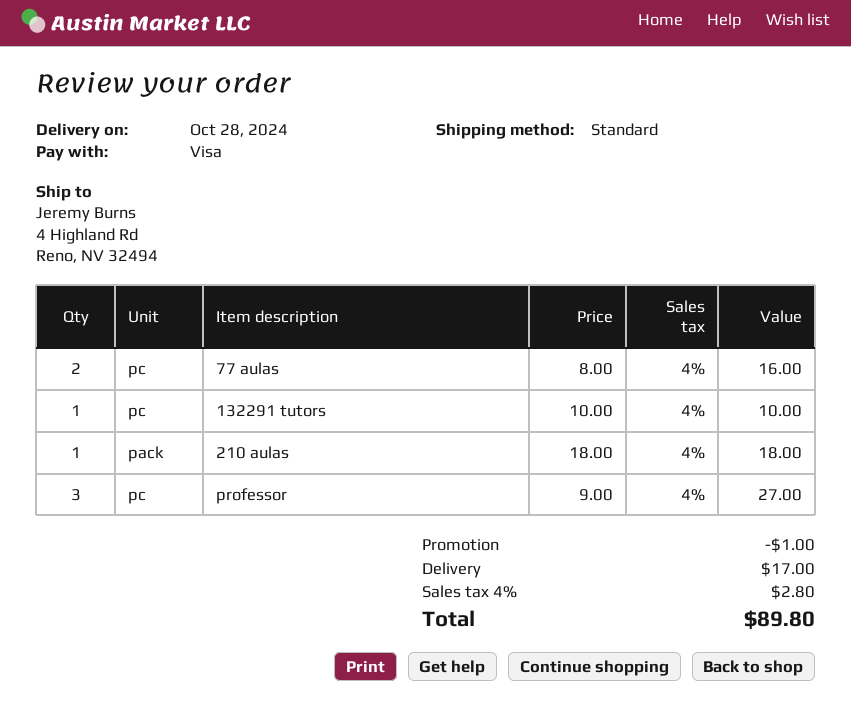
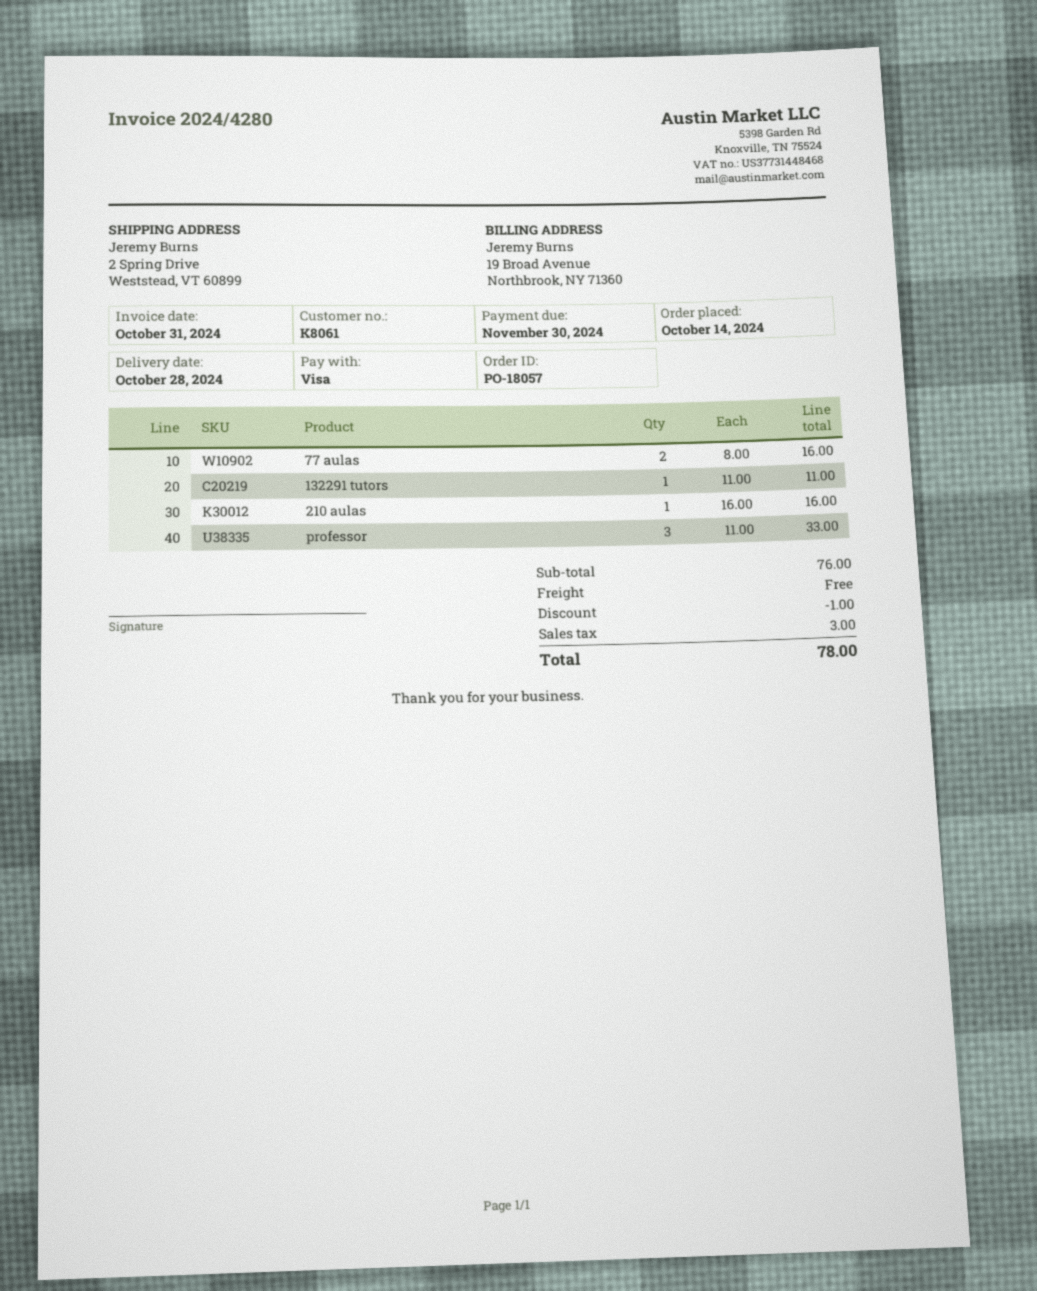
ship to: 4 Highland Rd, Reno, NV 32494 -> 2 Spring Drive, Weststead, VT 60899
132291 tutors: 1 x 10.00 = 10.00 -> 1 x 11.00 = 11.00
210 aulas: 1 x 18.00 = 18.00 -> 1 x 16.00 = 16.00
professor: 3 x 9.00 = 27.00 -> 3 x 11.00 = 33.00
shipping: 17.00 -> 0.00
tax: 2.80 -> 3.00
total: 89.80 -> 78.00

